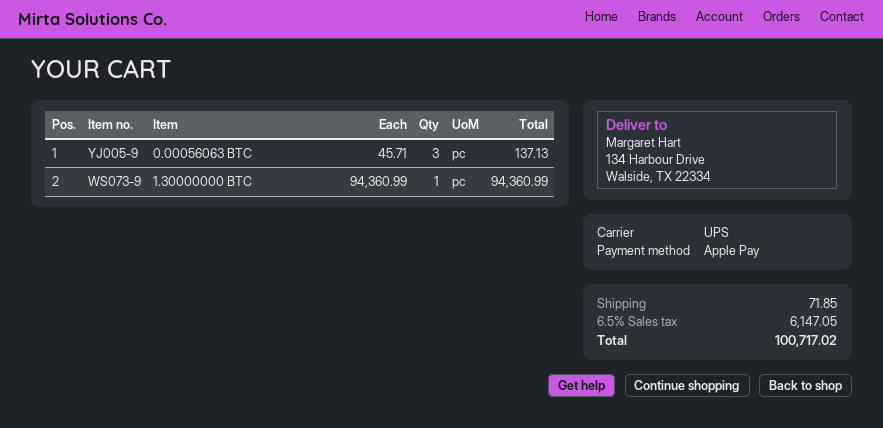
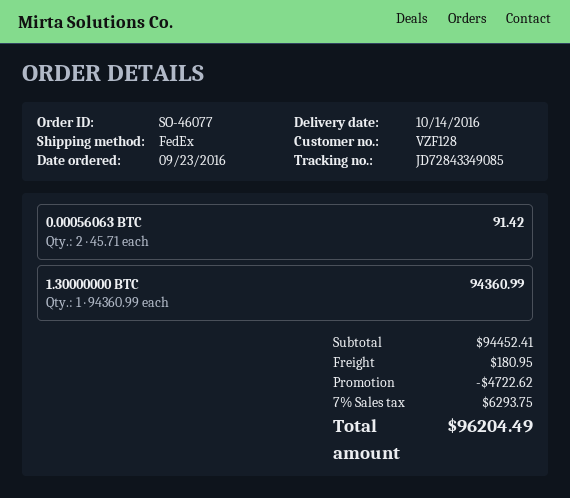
shipping method: UPS -> FedEx
0.00056063 BTC: 3 x 45.71 = 137.13 -> 2 x 45.71 = 91.42
discount: none -> 4722.62
shipping: 71.85 -> 180.95
tax: 6.5% = 6147.05 -> 7% = 6293.75
total: 100717.02 -> 96204.49

